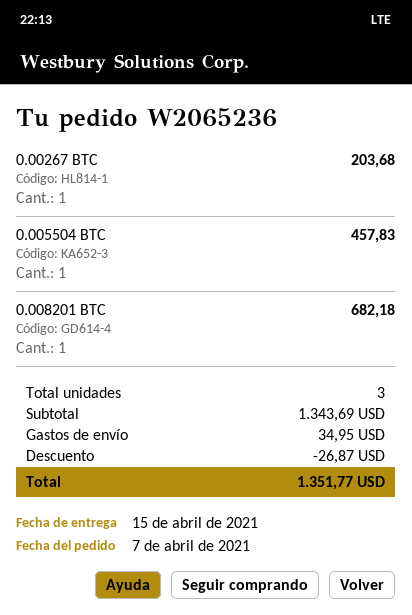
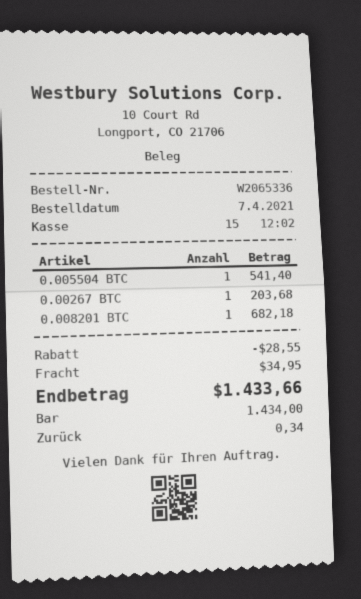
order number: W2065236 -> W2065336
0.005504 BTC: 1 for 457.83 -> 1 for 541.40
discount: 26.87 -> 28.55
total: 1351.77 -> 1433.66

